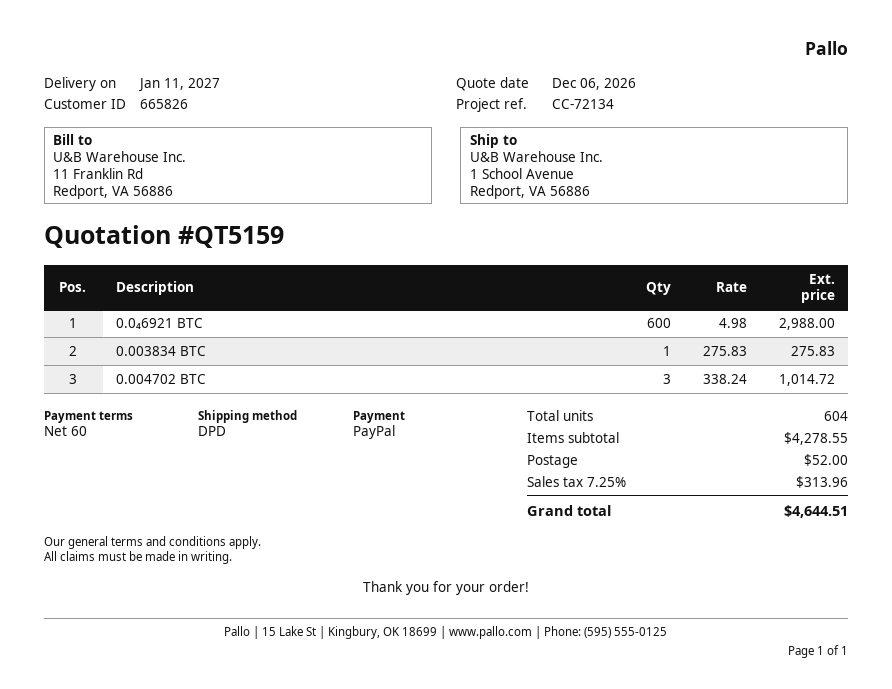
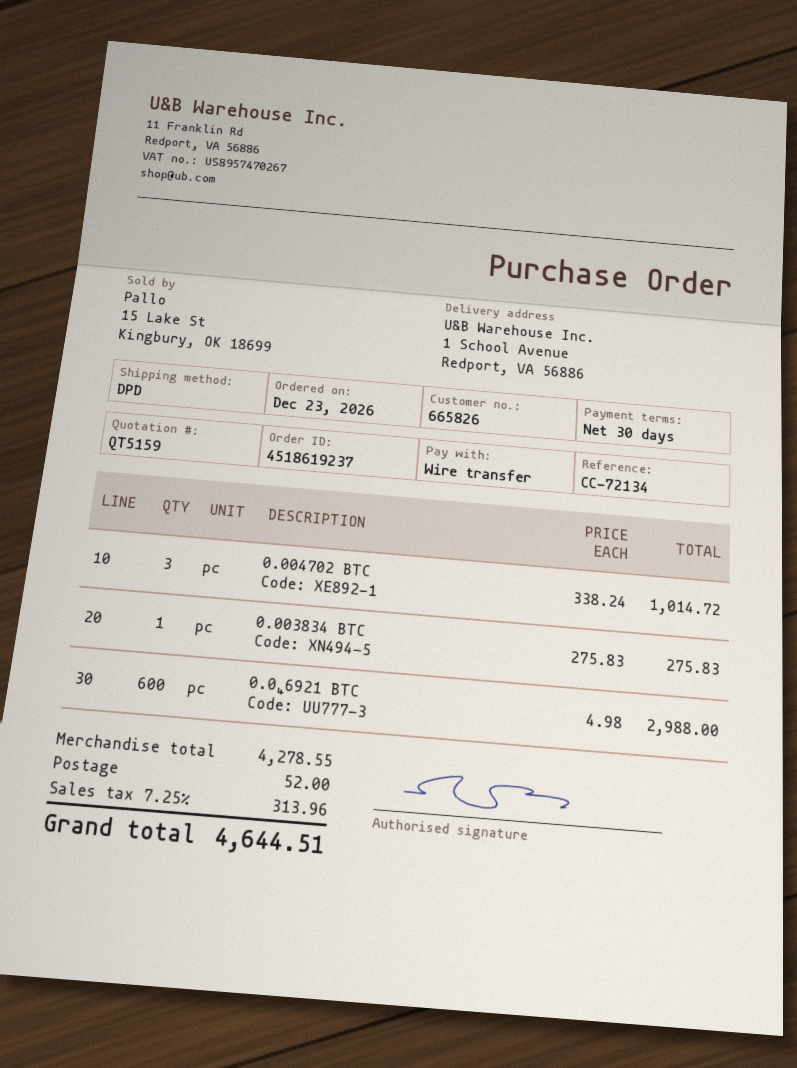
payment terms: 60 days -> 30 days
payment method: PayPal -> bank transfer

